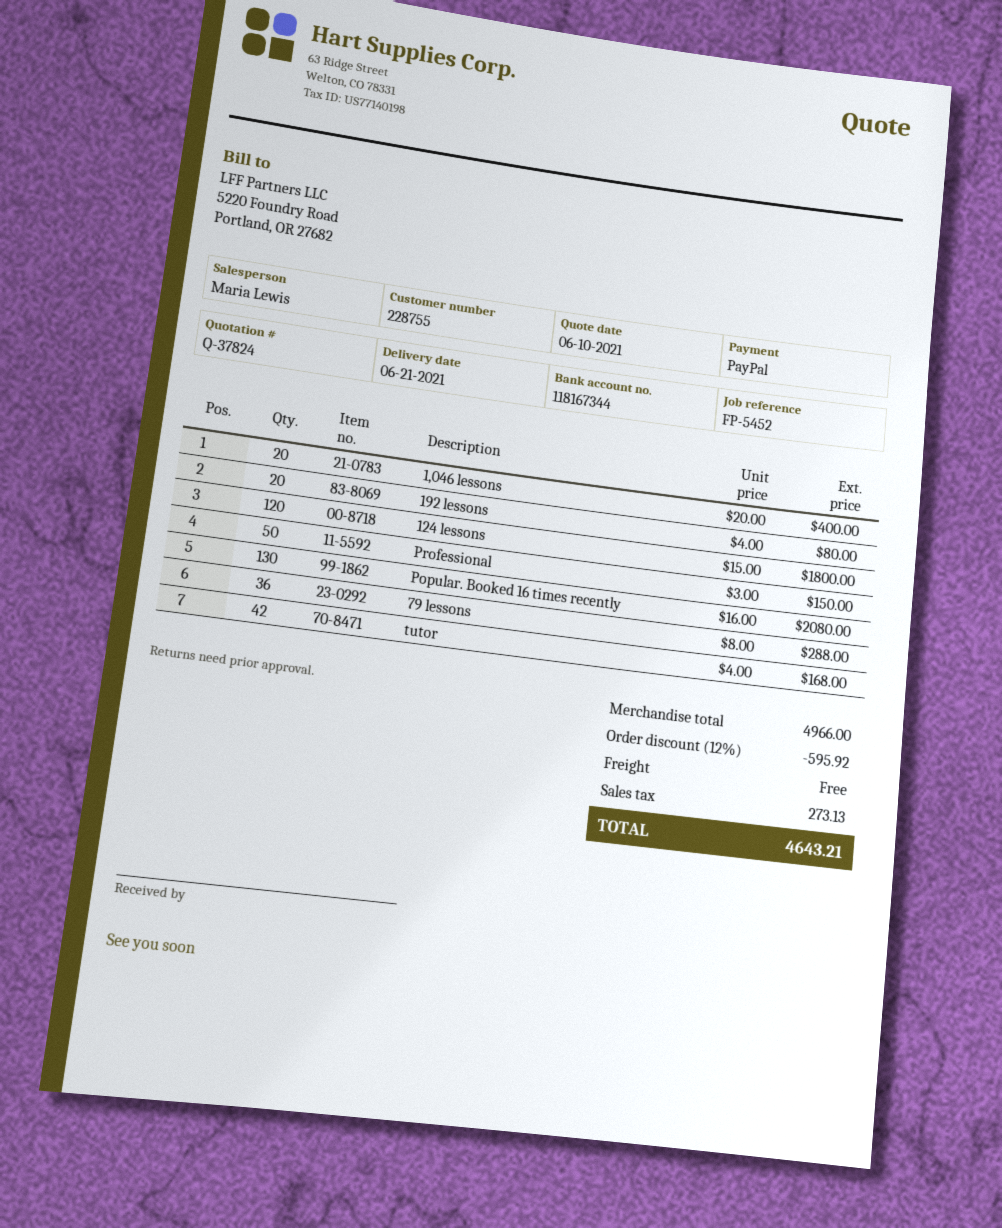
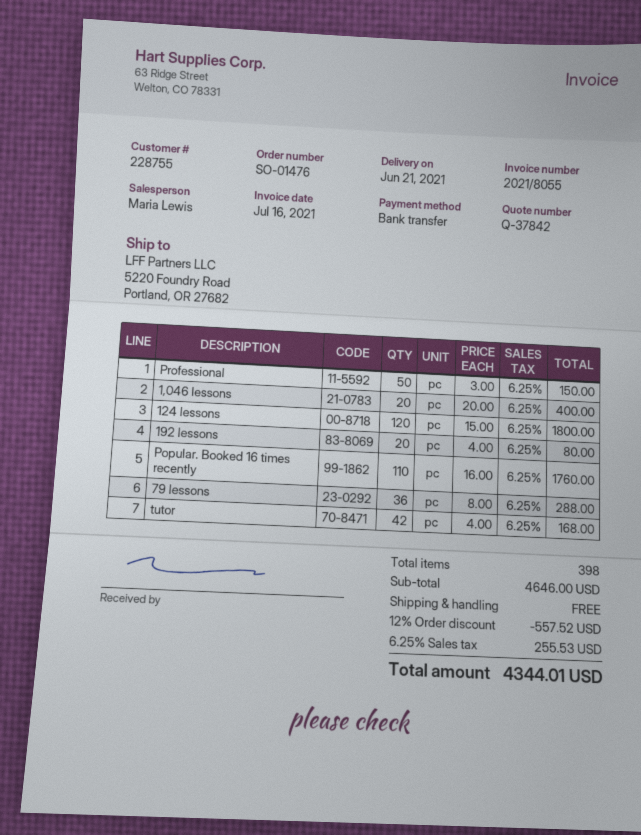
quote number: Q-37824 -> Q-37842
payment method: PayPal -> bank transfer
Popular. Booked 16 times recently: 130 x 16.00 = 2080.00 -> 110 x 16.00 = 1760.00
subtotal: 4966.00 -> 4646.00
discount: 12% = 595.92 -> 12% = 557.52
tax: 273.13 -> 255.53
total: 4643.21 -> 4344.01

